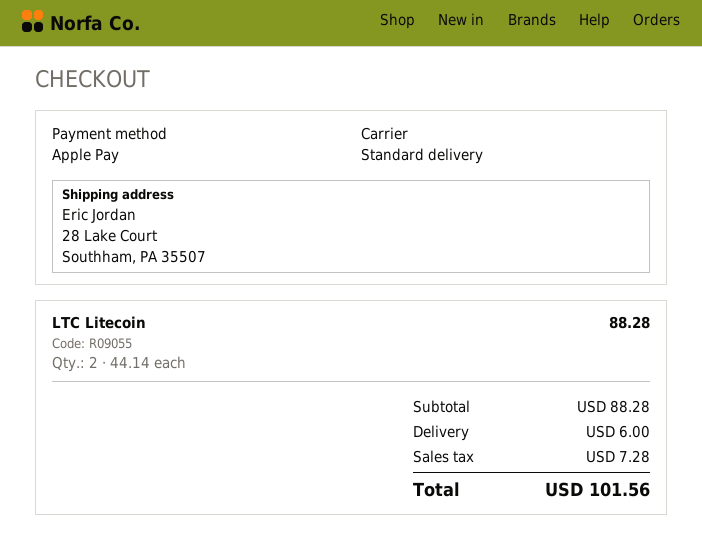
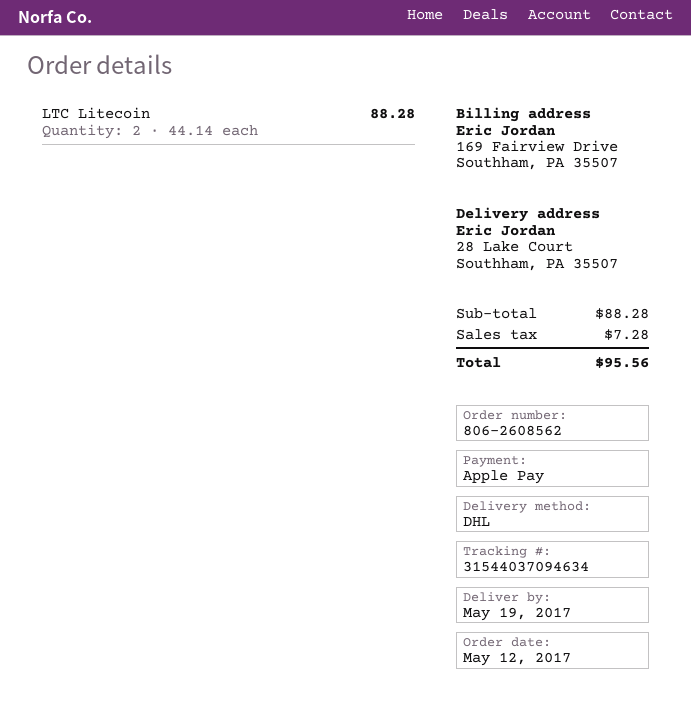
shipping method: standard -> DHL
shipping: 6.00 -> none
total: 101.56 -> 95.56

